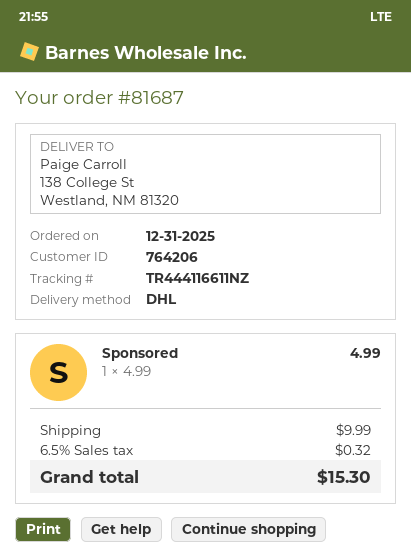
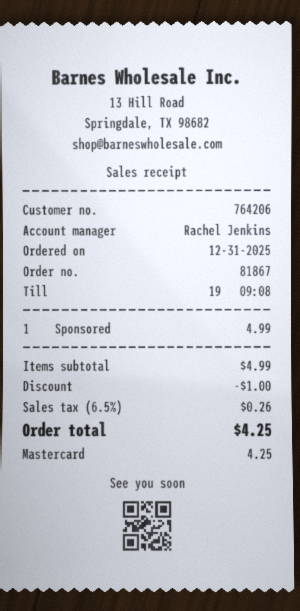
order number: 81687 -> 81867
discount: none -> 1.00
shipping: 9.99 -> none
tax: 6.5% = 0.32 -> 6.5% = 0.26
total: 15.30 -> 4.25

